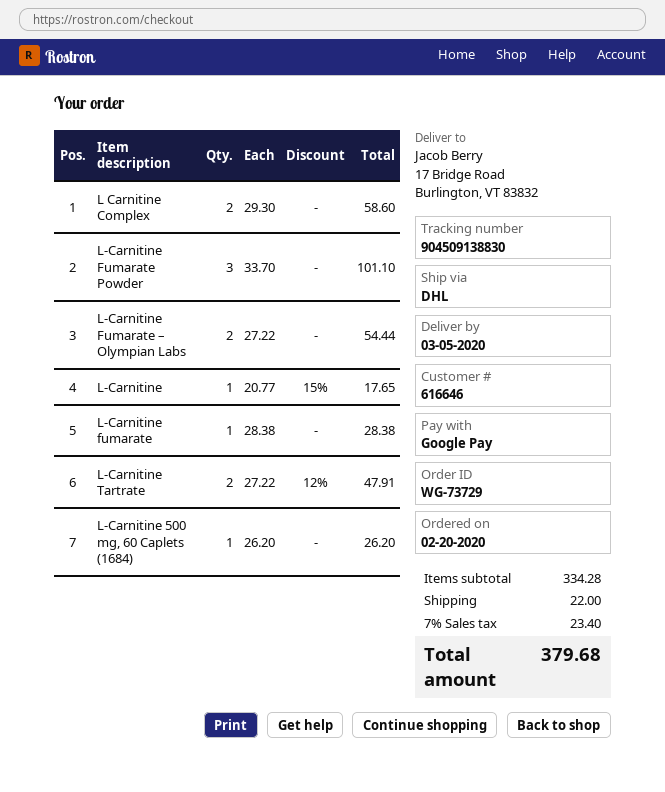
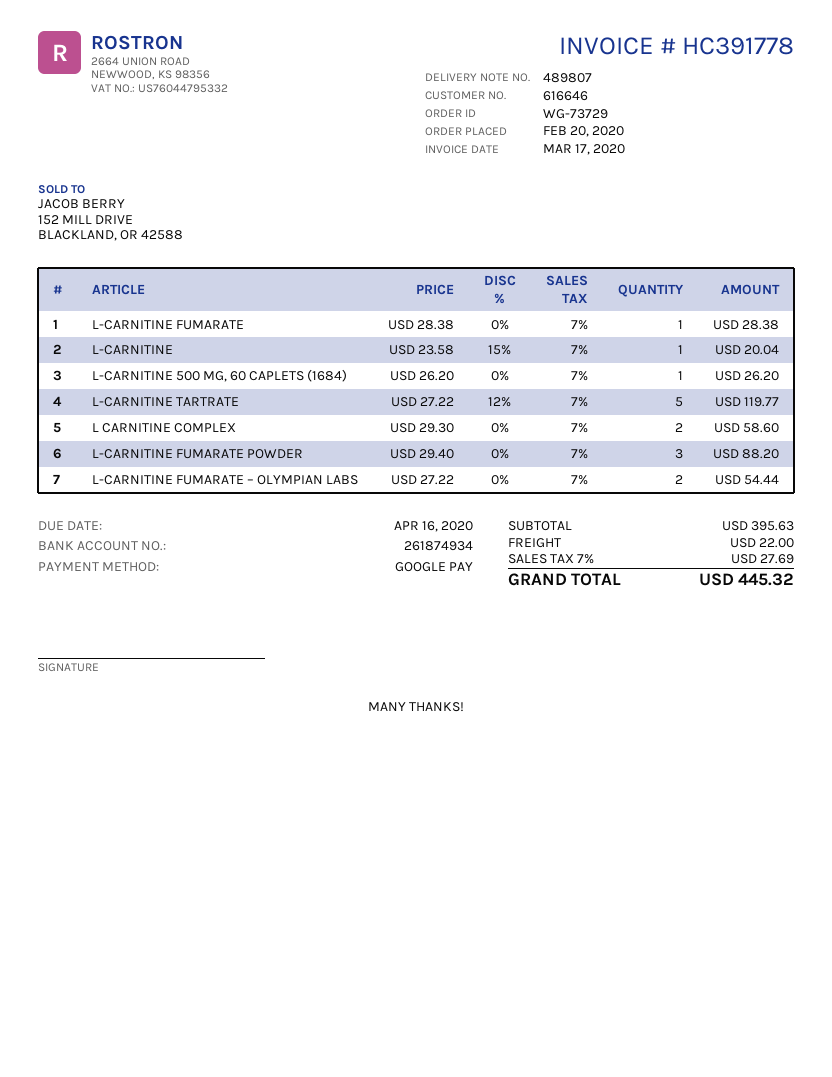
L-Carnitine Fumarate Powder: 3 x 33.70 = 101.10 -> 3 x 29.40 = 88.20
L-Carnitine: 1 x 20.77 - 15% = 17.65 -> 1 x 23.58 - 15% = 20.04
L-Carnitine Tartrate: 2 x 27.22 - 12% = 47.91 -> 5 x 27.22 - 12% = 119.77
subtotal: 334.28 -> 395.63
tax: 7% = 23.40 -> 7% = 27.69
total: 379.68 -> 445.32

